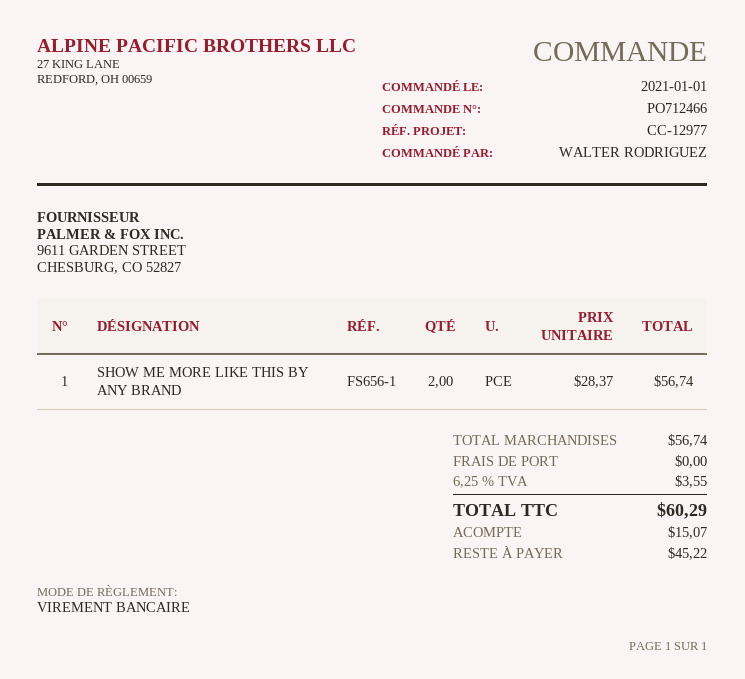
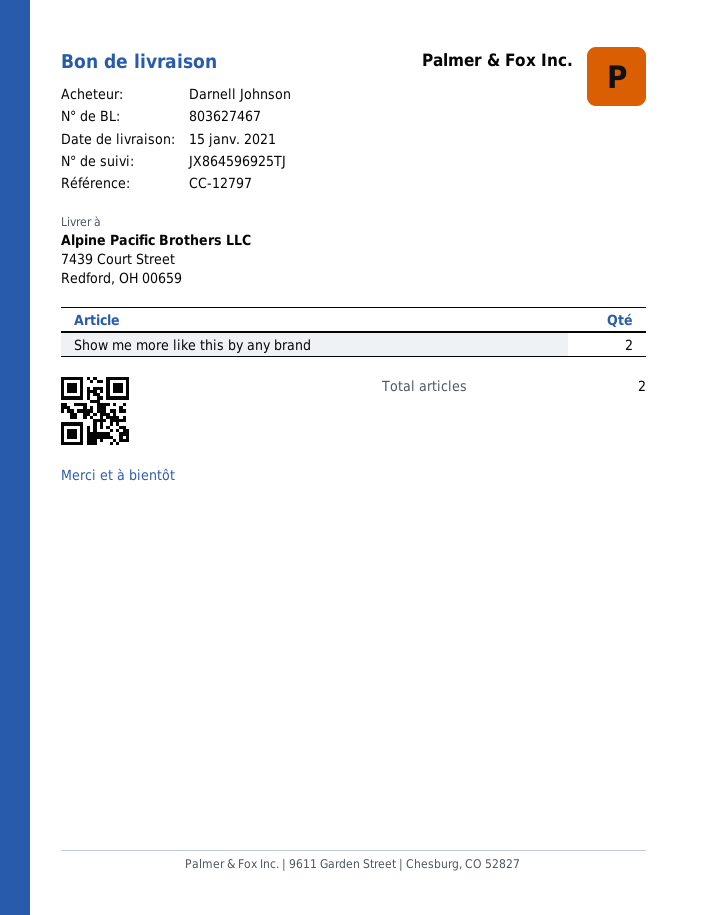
reference: CC-12977 -> CC-12797
ordered by: WALTER RODRIGUEZ -> Darnell Johnson

